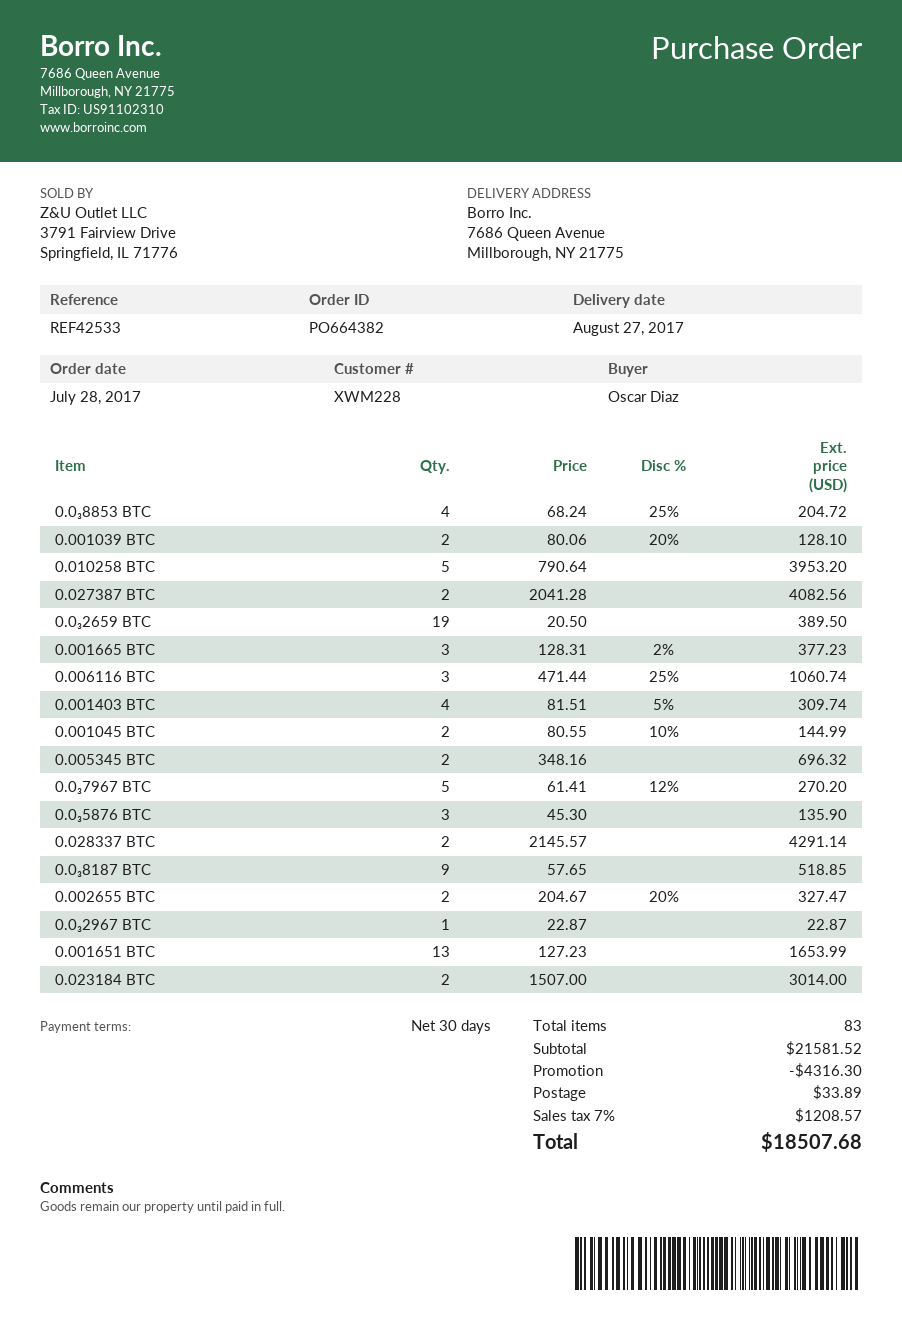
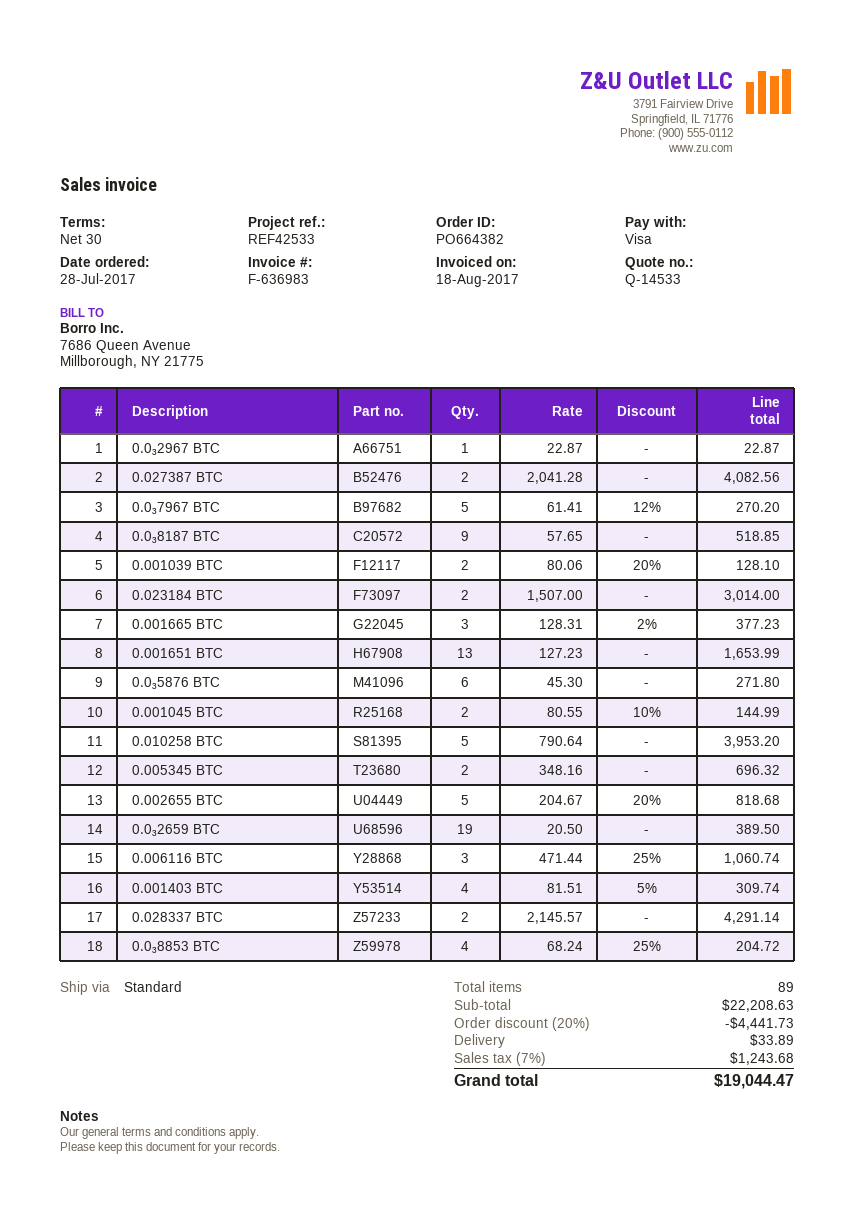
0.0₃5876 BTC: 3 x 45.30 = 135.90 -> 6 x 45.30 = 271.80
0.002655 BTC: 2 x 204.67 - 20% = 327.47 -> 5 x 204.67 - 20% = 818.68
total quantity: 83 -> 89
subtotal: 21581.52 -> 22208.63
discount: 4316.30 -> 4441.73
tax: 7% = 1208.57 -> 7% = 1243.68
total: 18507.68 -> 19044.47

